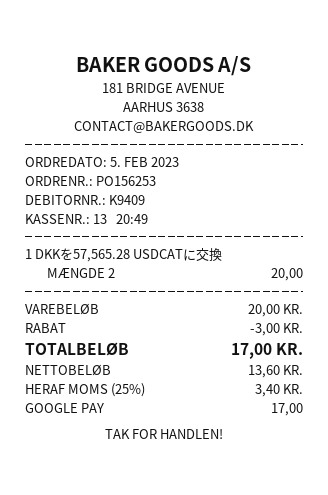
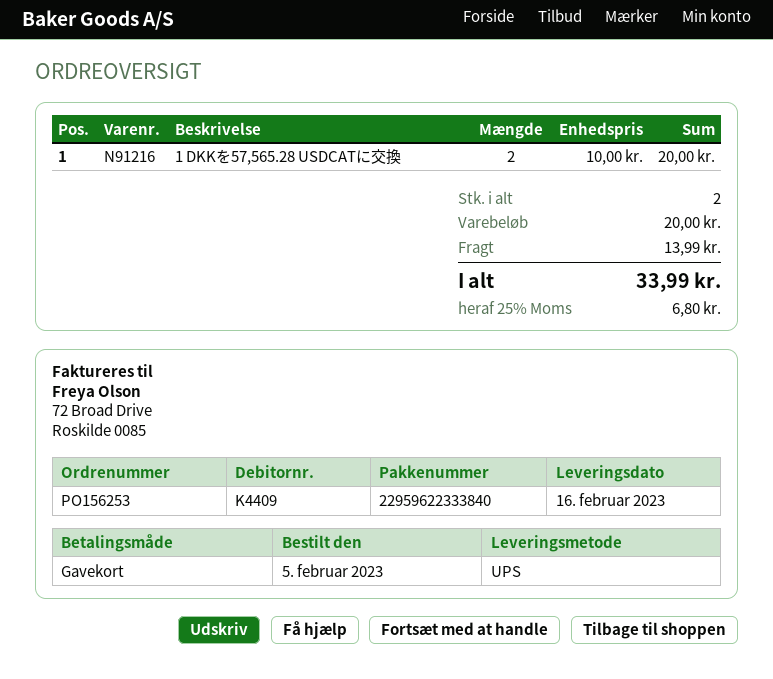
customer number: K9409 -> K4409
payment method: Google Pay -> gift card
discount: 3.00 -> none
shipping: none -> 13.99
tax: 25% = 3.40 -> 25% = 6.80
total: 17.00 -> 33.99

